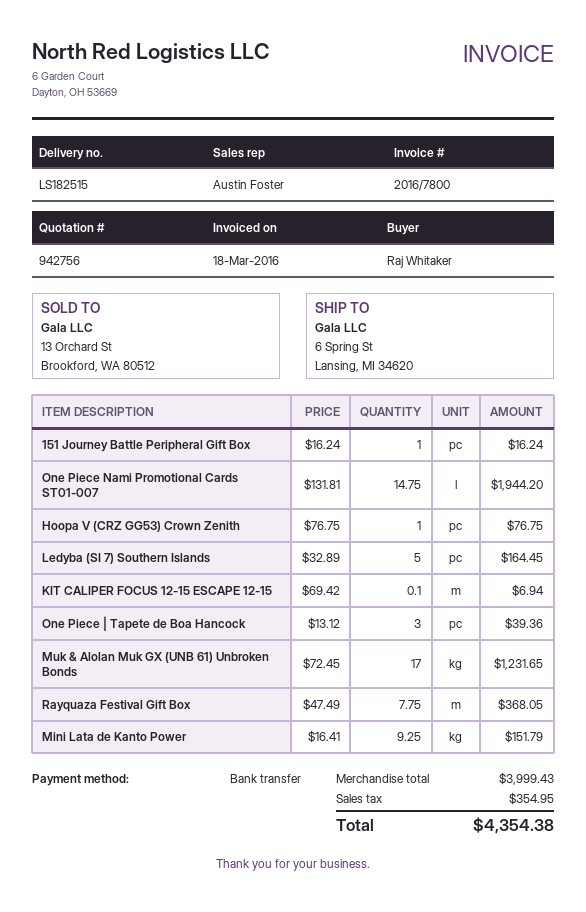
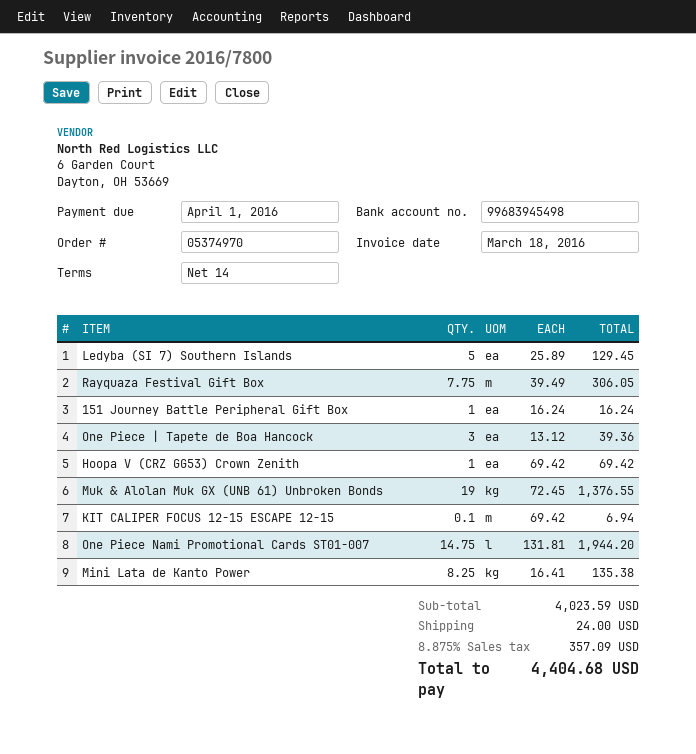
Hoopa V (CRZ GG53) Crown Zenith: 1 x 76.75 = 76.75 -> 1 x 69.42 = 69.42
Ledyba (SI 7) Southern Islands: 5 x 32.89 = 164.45 -> 5 x 25.89 = 129.45
Muk & Alolan Muk GX (UNB 61) Unbroken Bonds: 17 x 72.45 = 1231.65 -> 19 x 72.45 = 1376.55
Rayquaza Festival Gift Box: 7.75 x 47.49 = 368.05 -> 7.75 x 39.49 = 306.05
Mini Lata de Kanto Power: 9.25 x 16.41 = 151.79 -> 8.25 x 16.41 = 135.38
subtotal: 3999.43 -> 4023.59
shipping: none -> 24.00
tax: 354.95 -> 357.09
total: 4354.38 -> 4404.68

